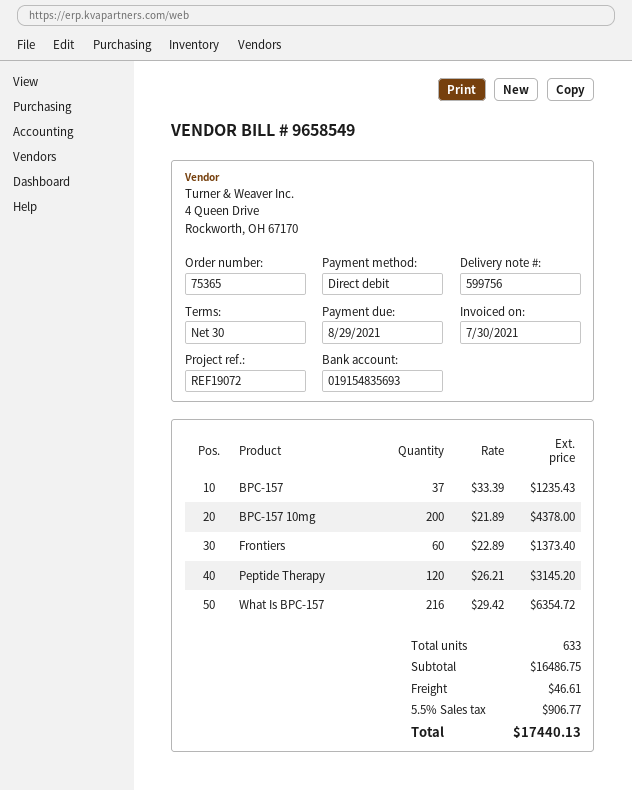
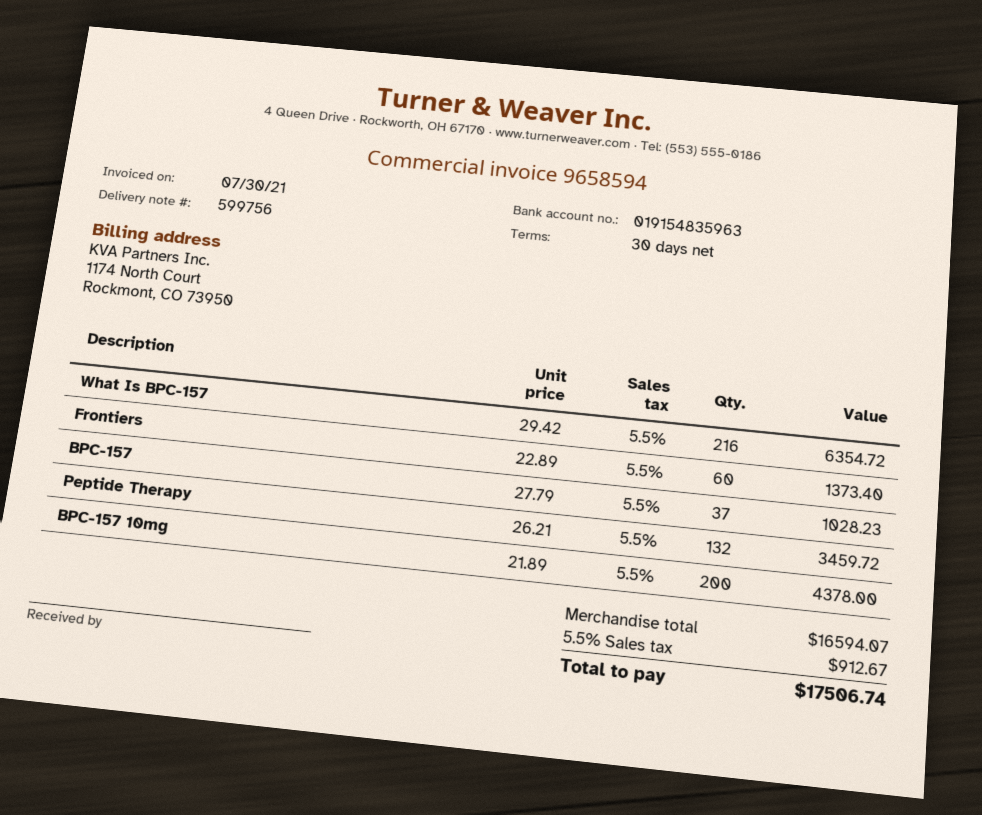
invoice number: 9658549 -> 9658594
bank account: 019154835693 -> 019154835963
BPC-157: 37 x 33.39 = 1235.43 -> 37 x 27.79 = 1028.23
Peptide Therapy: 120 x 26.21 = 3145.20 -> 132 x 26.21 = 3459.72
subtotal: 16486.75 -> 16594.07
shipping: 46.61 -> none
tax: 5.5% = 906.77 -> 5.5% = 912.67
total: 17440.13 -> 17506.74

